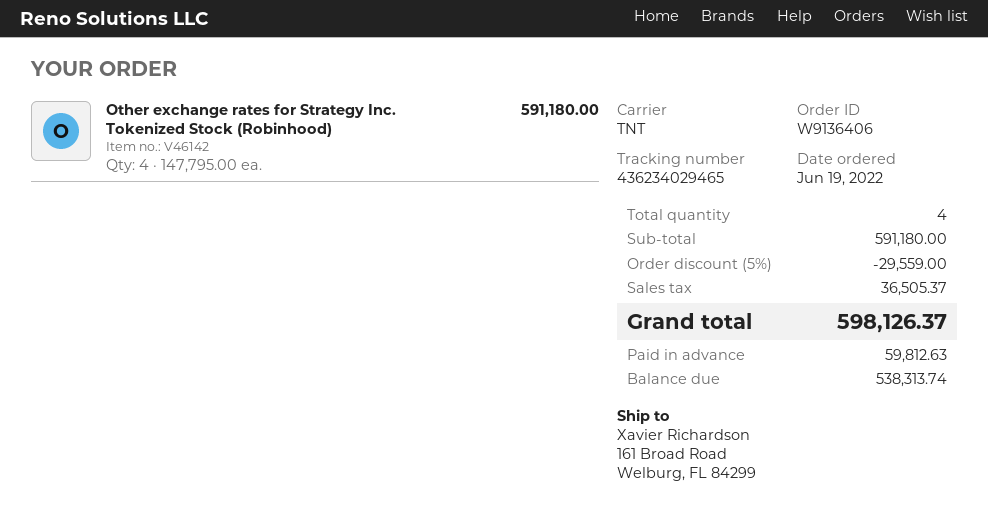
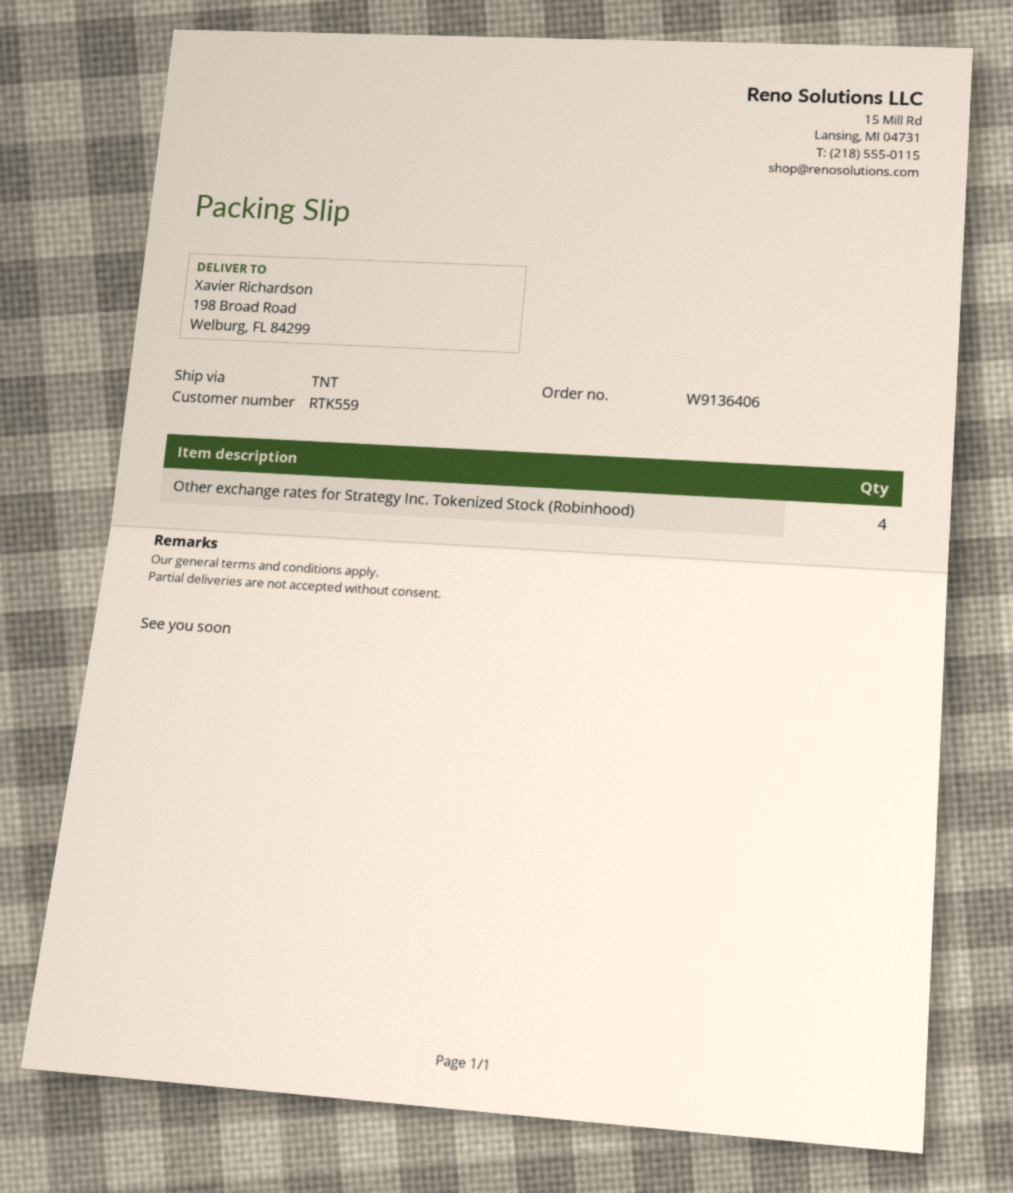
ship to: 161 Broad Road, Welburg, FL 84299 -> 198 Broad Road, Welburg, FL 84299

